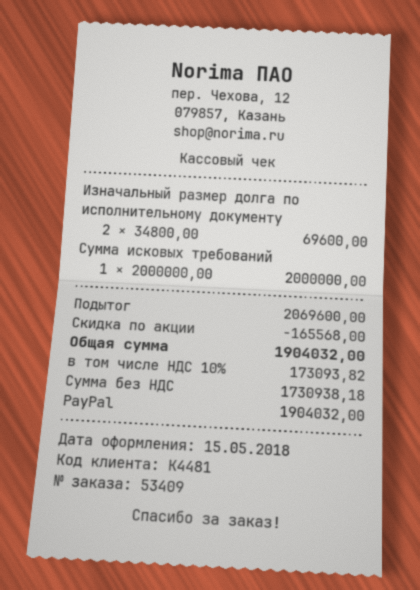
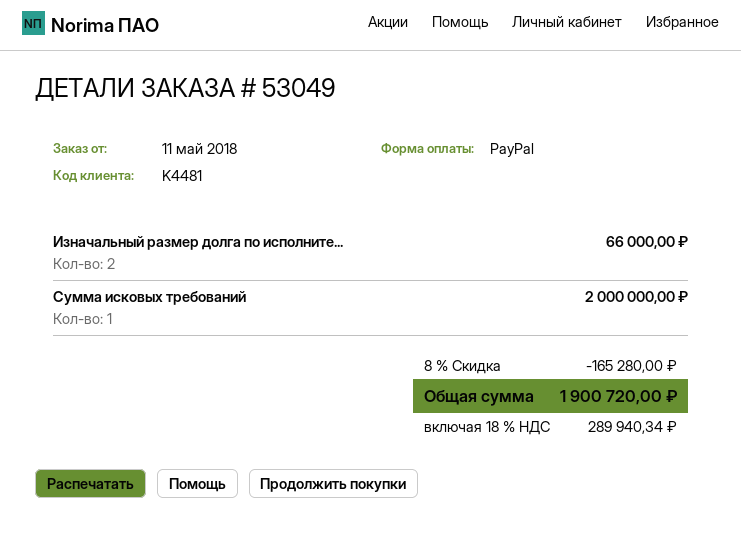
order number: 53409 -> 53049
order date: 2018-05-15 -> 2018-05-11
Изначальный размер долга по исполнительному документу: 2 for 69600.00 -> 2 for 66000.00
discount: 165568.00 -> 165280.00
tax: 10% = 173093.82 -> 18% = 289940.34
total: 1904032.00 -> 1900720.00

